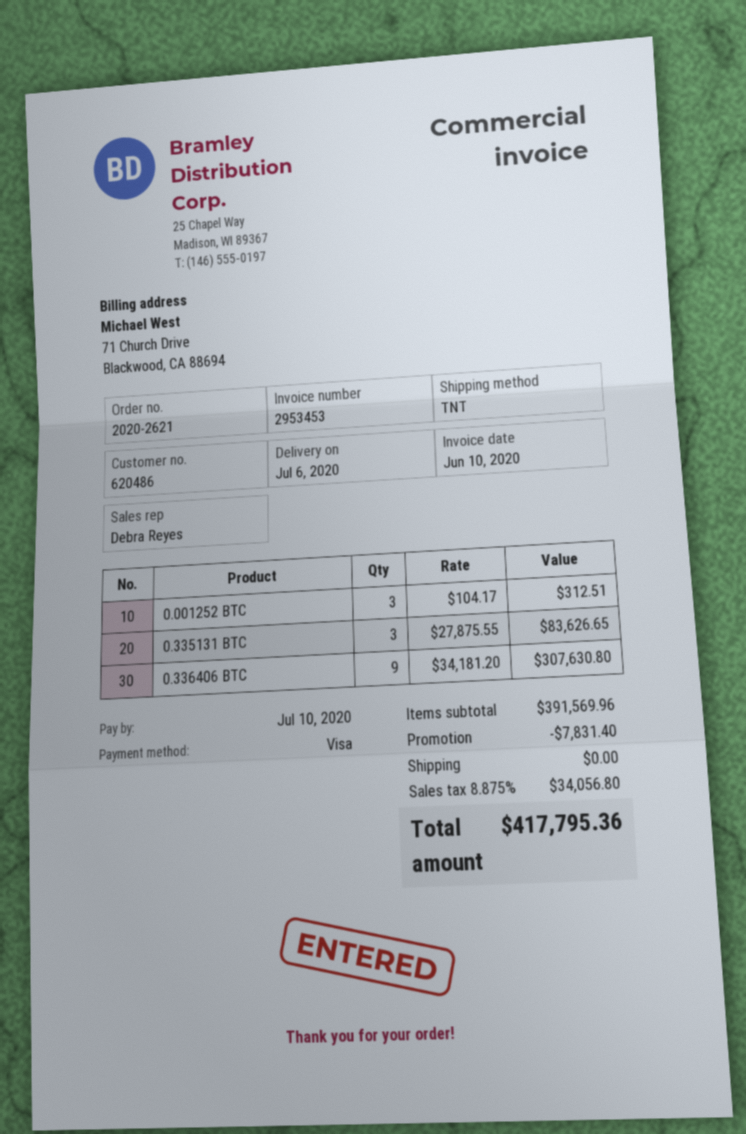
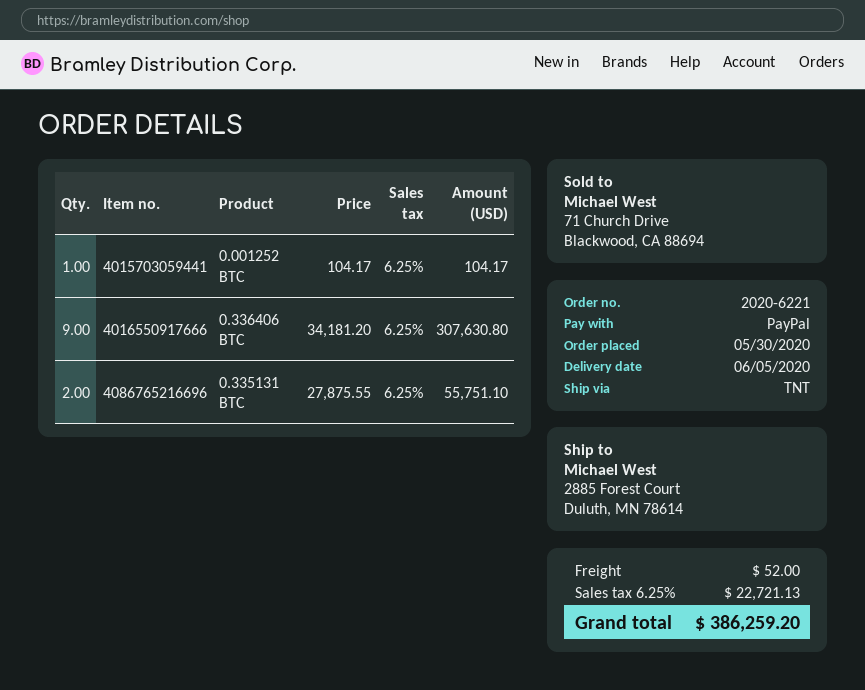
order number: 2020-2621 -> 2020-6221
delivery date: 2020-07-06 -> 2020-06-05
payment method: Visa -> PayPal
0.001252 BTC: 3 x 104.17 = 312.51 -> 1 x 104.17 = 104.17
0.335131 BTC: 3 x 27875.55 = 83626.65 -> 2 x 27875.55 = 55751.10
discount: 7831.40 -> none
shipping: 0.00 -> 52.00
tax: 8.875% = 34056.80 -> 6.25% = 22721.13
total: 417795.36 -> 386259.20

